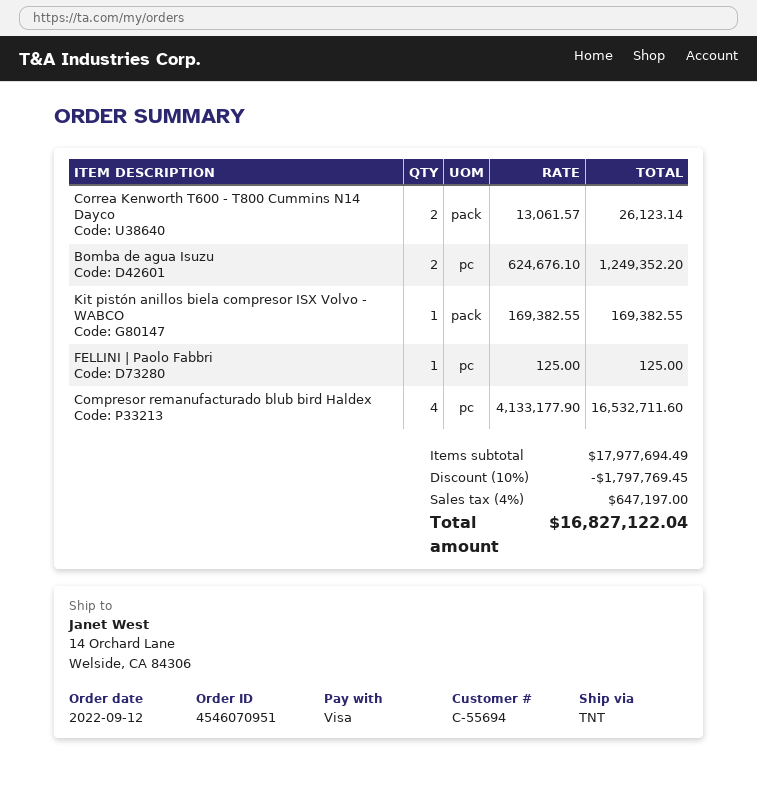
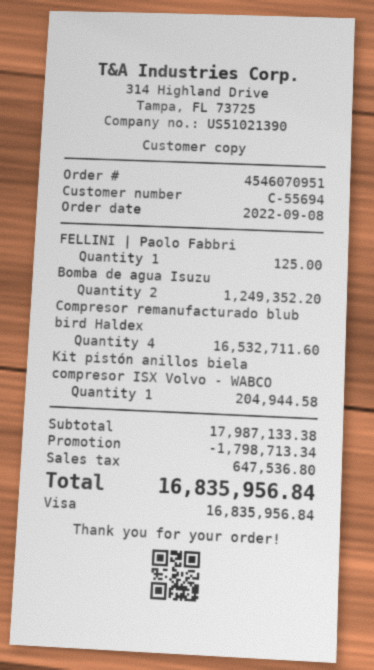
order date: 2022-09-12 -> 2022-09-08
Correa Kenworth T600 - T800 Cummins N14 Dayco: 2 for 26123.14 -> none
Kit pistón anillos biela compresor ISX Volvo - WABCO: 1 for 169382.55 -> 1 for 204944.58
subtotal: 17977694.49 -> 17987133.38
discount: 1797769.45 -> 1798713.34
tax: 647197.00 -> 647536.80
total: 16827122.04 -> 16835956.84

